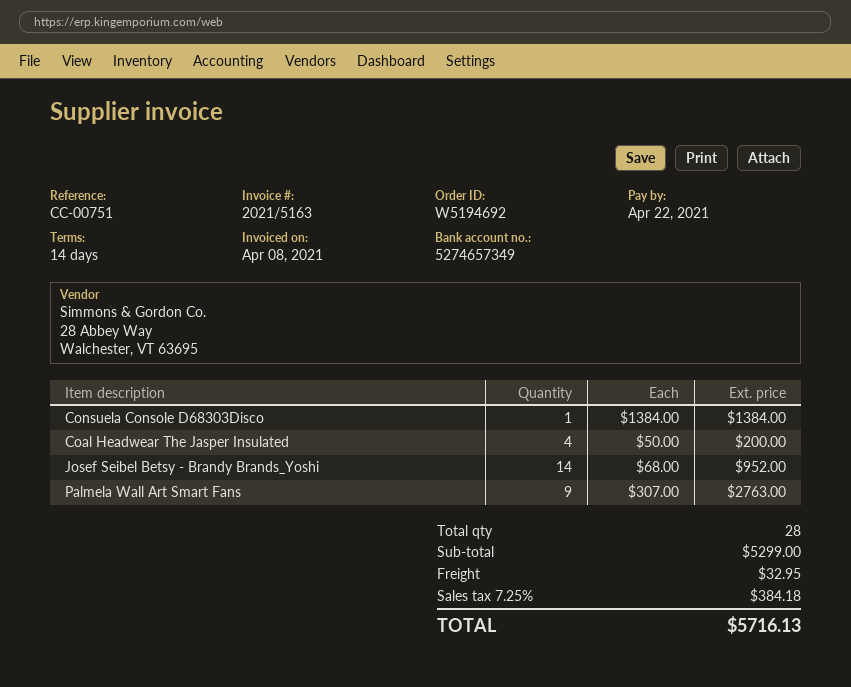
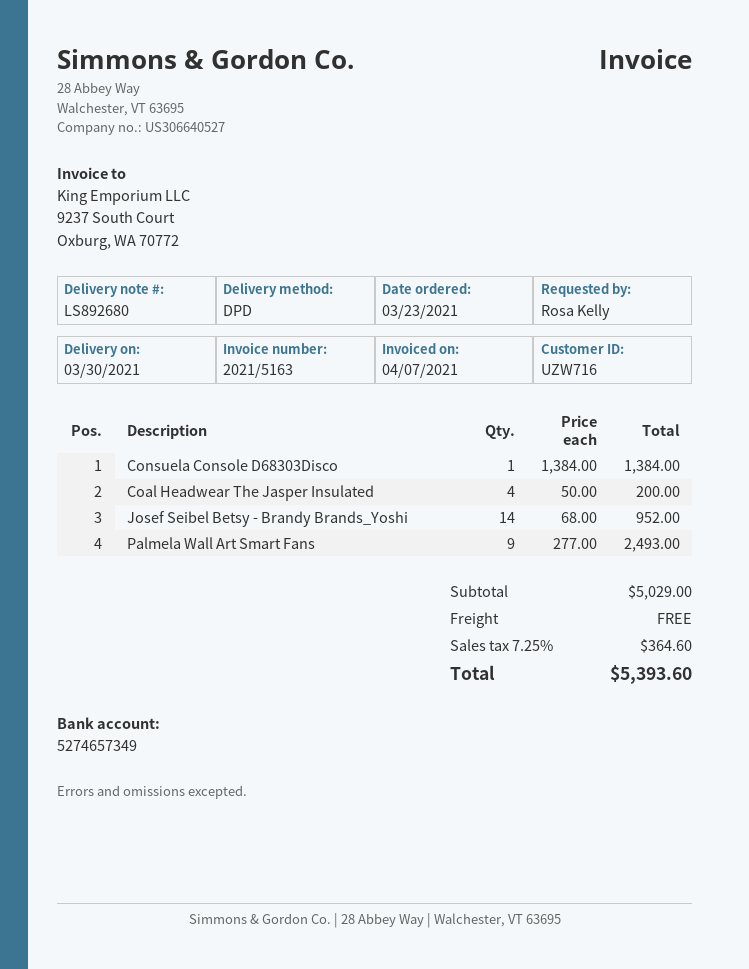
invoice date: 2021-04-08 -> 2021-04-07
Palmela Wall Art Smart Fans: 9 x 307.00 = 2763.00 -> 9 x 277.00 = 2493.00
subtotal: 5299.00 -> 5029.00
shipping: 32.95 -> 0.00
tax: 7.25% = 384.18 -> 7.25% = 364.60
total: 5716.13 -> 5393.60

